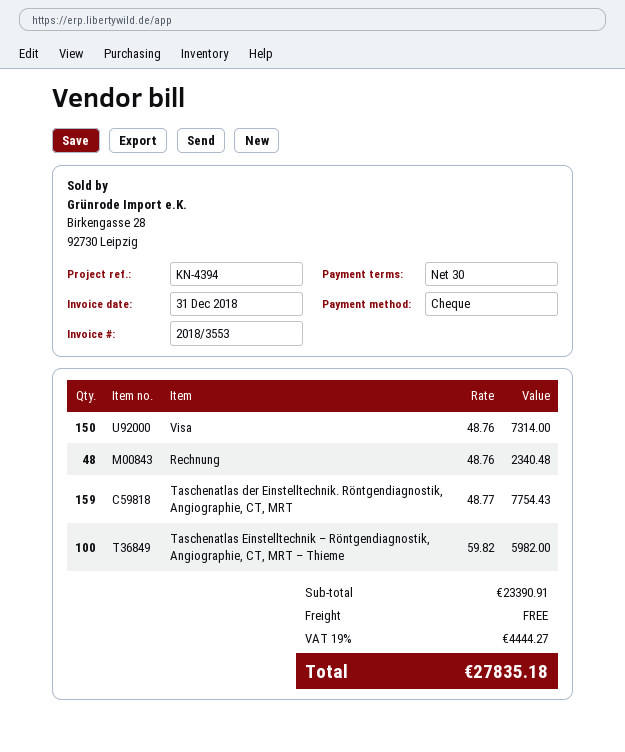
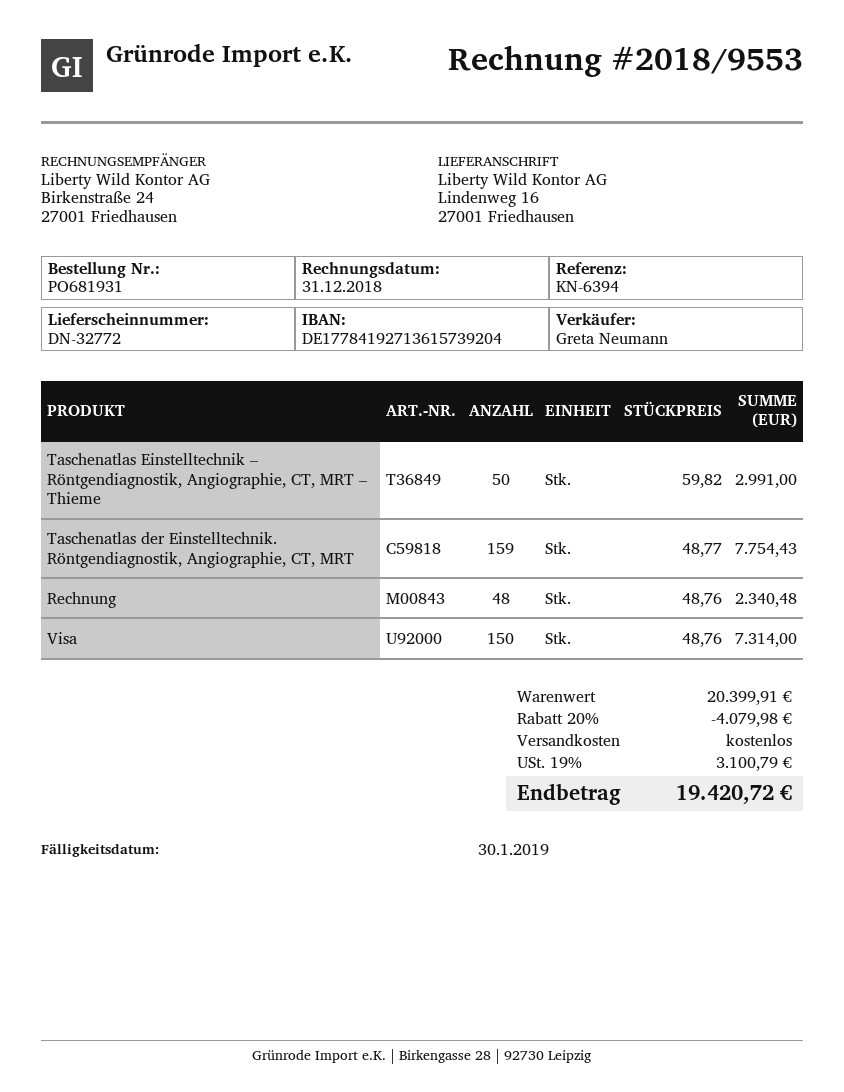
invoice number: 2018/3553 -> 2018/9553
reference: KN-4394 -> KN-6394
Taschenatlas Einstelltechnik – Röntgendiagnostik, Angiographie, CT, MRT – Thieme: 100 x 59.82 = 5982.00 -> 50 x 59.82 = 2991.00
subtotal: 23390.91 -> 20399.91
discount: none -> 20% = 4079.98
tax: 19% = 4444.27 -> 19% = 3100.79
total: 27835.18 -> 19420.72

